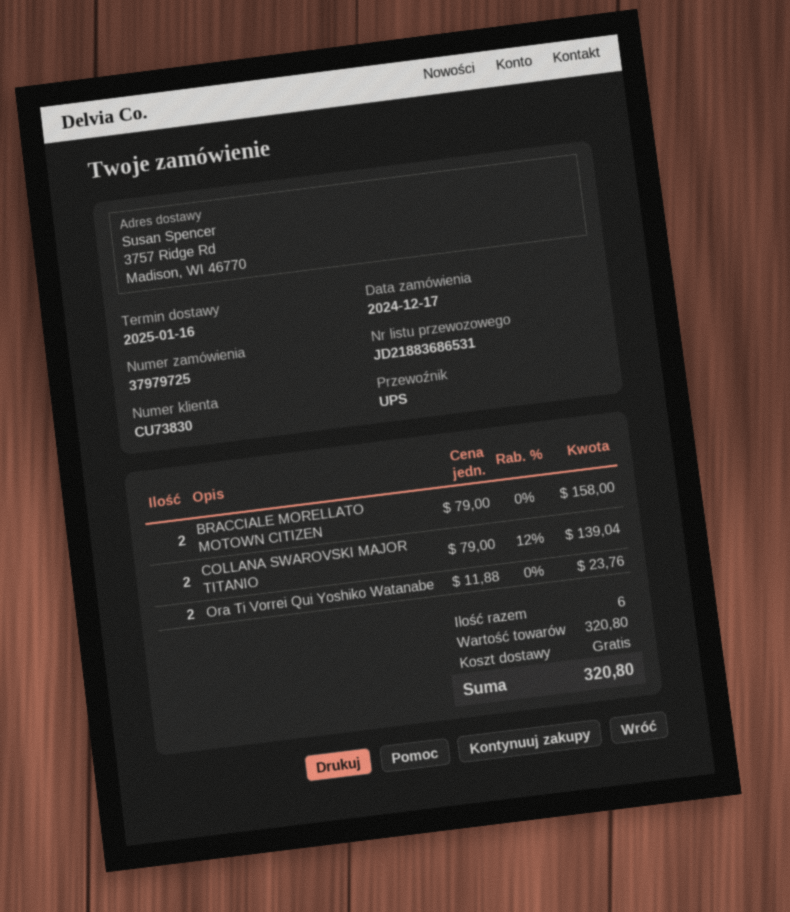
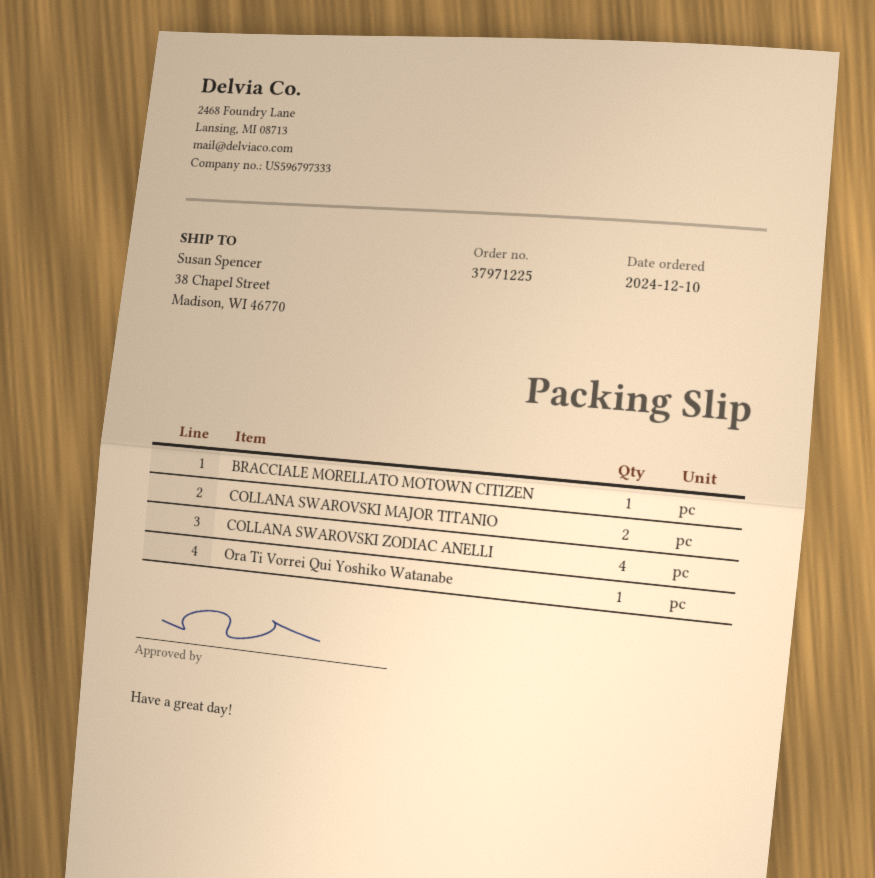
order number: 37979725 -> 37971225
order date: 2024-12-17 -> 2024-12-10
ship to: 3757 Ridge Rd, Madison, WI 46770 -> 38 Chapel Street, Madison, WI 46770
BRACCIALE MORELLATO MOTOWN CITIZEN: 2 -> 1
Ora Ti Vorrei Qui Yoshiko Watanabe: 2 -> 1
COLLANA SWAROVSKI ZODIAC ANELLI: none -> 4

